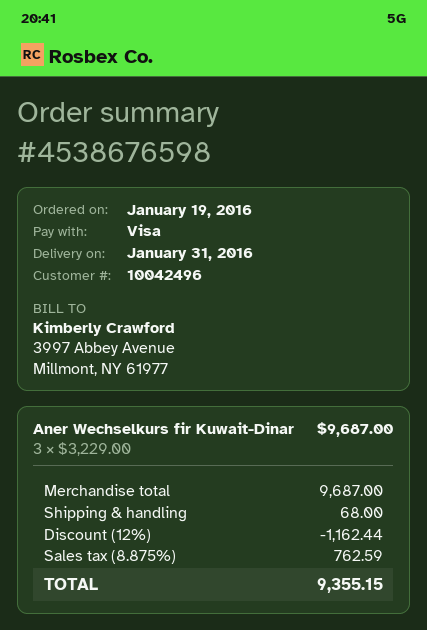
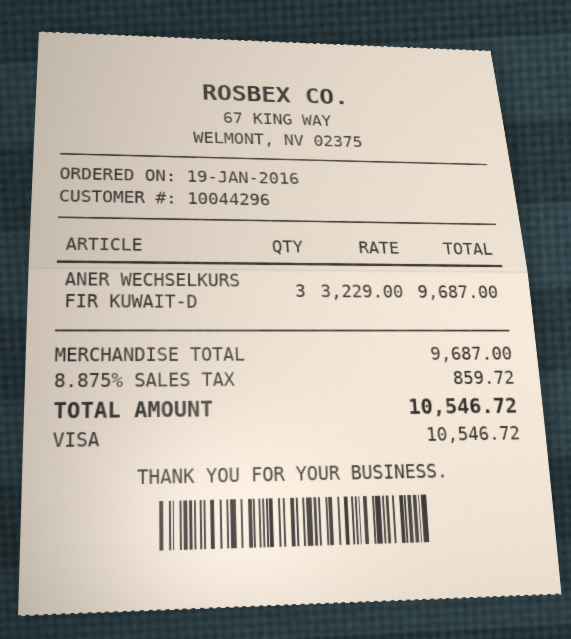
customer number: 10042496 -> 10044296
discount: 12% = 1162.44 -> none
shipping: 68.00 -> none
tax: 8.875% = 762.59 -> 8.875% = 859.72
total: 9355.15 -> 10546.72

